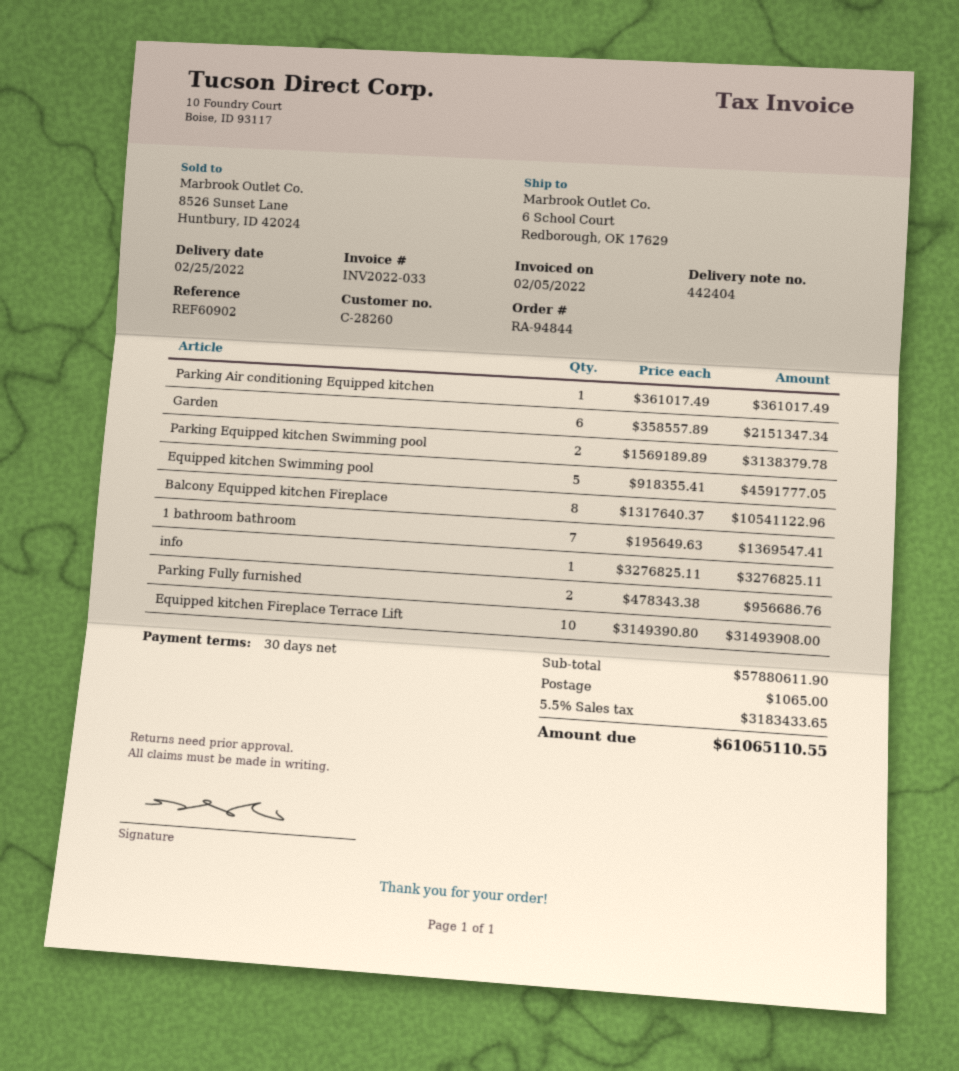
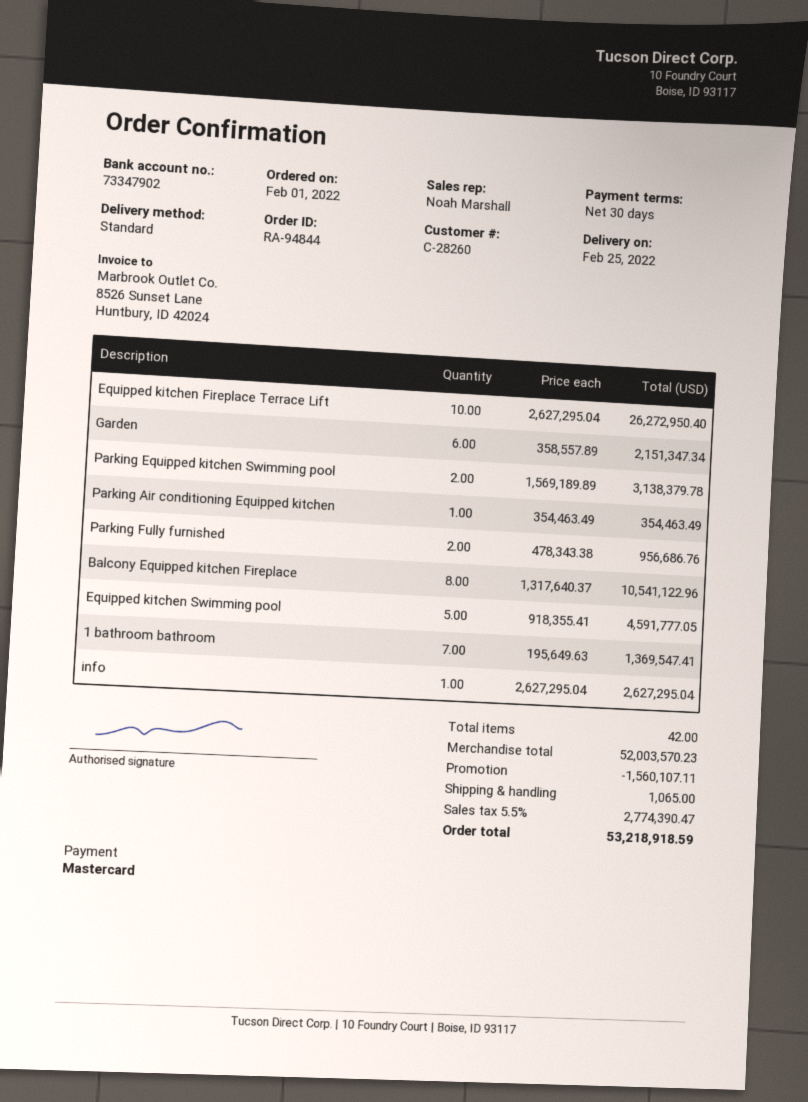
Parking Air conditioning Equipped kitchen: 1 x 361017.49 = 361017.49 -> 1 x 354463.49 = 354463.49
info: 1 x 3276825.11 = 3276825.11 -> 1 x 2627295.04 = 2627295.04
Equipped kitchen Fireplace Terrace Lift: 10 x 3149390.80 = 31493908.00 -> 10 x 2627295.04 = 26272950.40
subtotal: 57880611.90 -> 52003570.23
discount: none -> 1560107.11
tax: 5.5% = 3183433.65 -> 5.5% = 2774390.47
total: 61065110.55 -> 53218918.59

